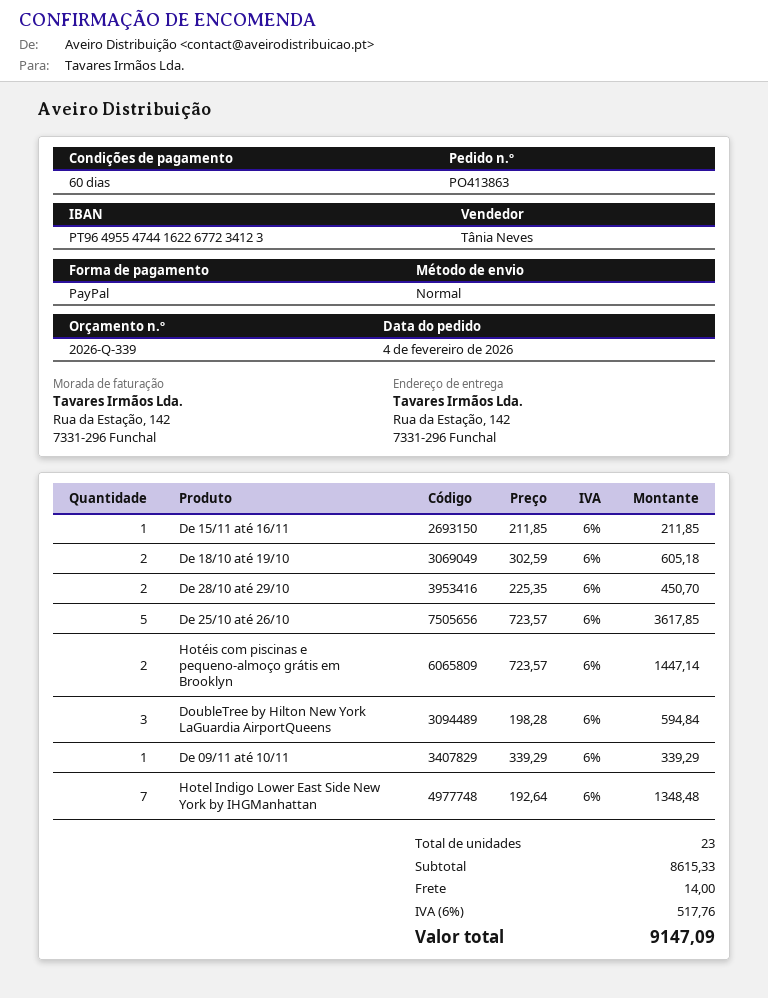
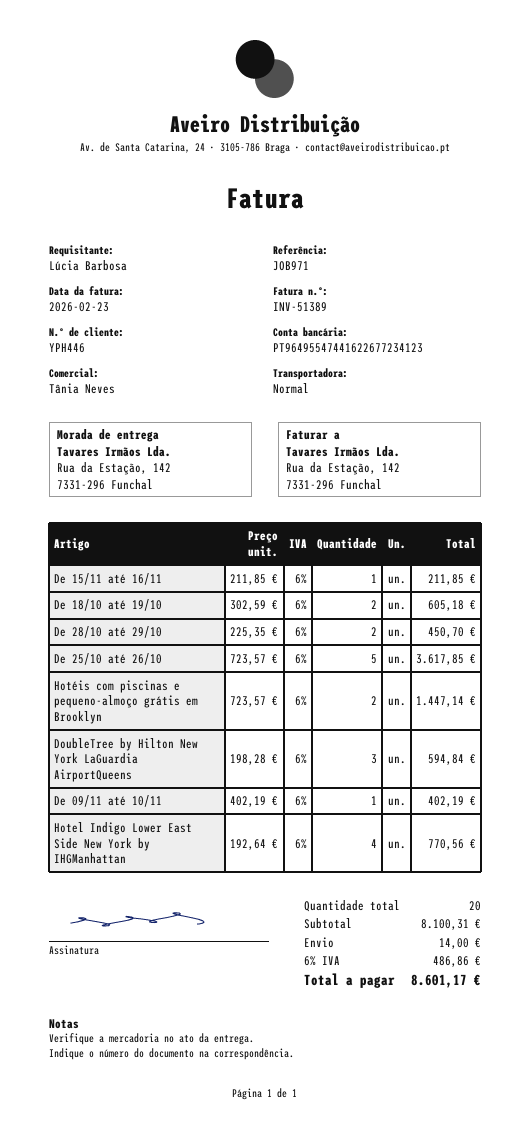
De 09/11 até 10/11: 1 x 339.29 = 339.29 -> 1 x 402.19 = 402.19
Hotel Indigo Lower East Side New York by IHGManhattan: 7 x 192.64 = 1348.48 -> 4 x 192.64 = 770.56
total quantity: 23 -> 20
subtotal: 8615.33 -> 8100.31
tax: 6% = 517.76 -> 6% = 486.86
total: 9147.09 -> 8601.17

